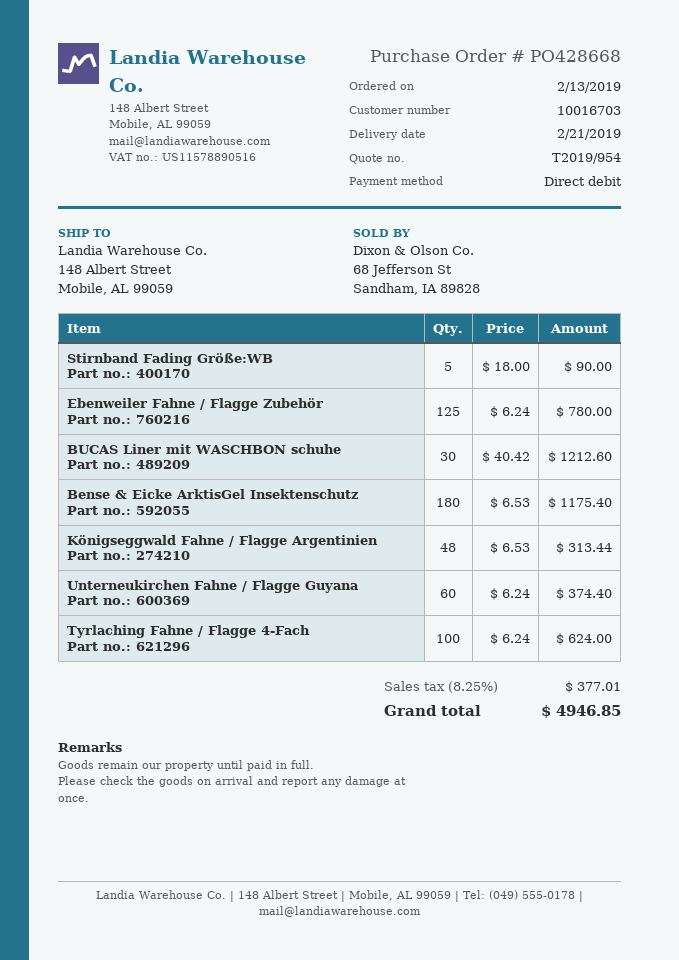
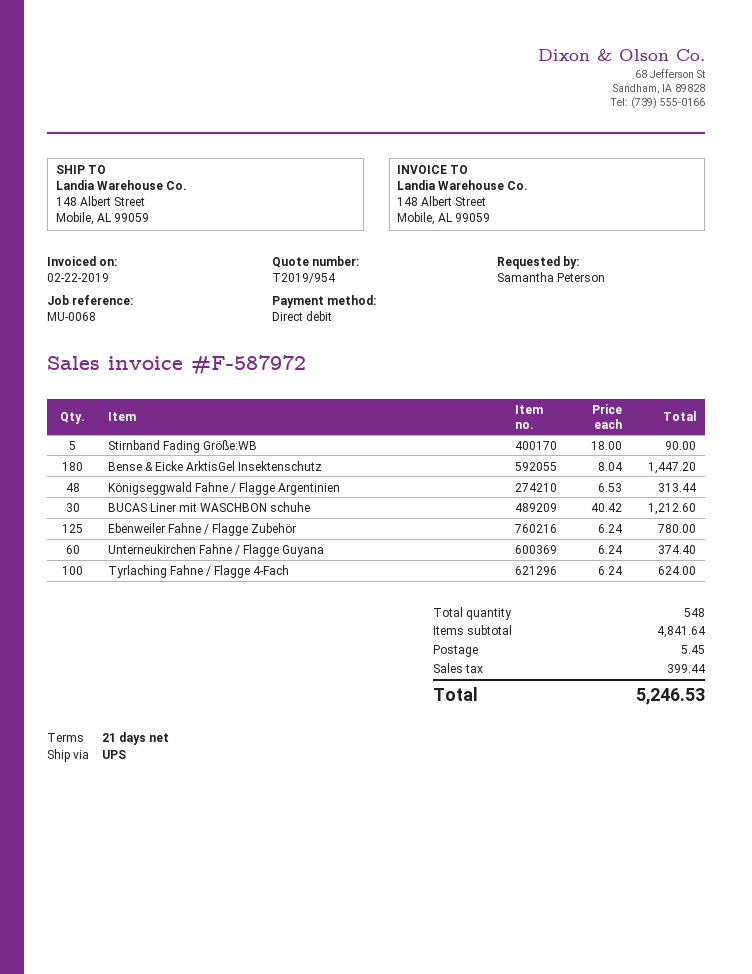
Bense & Eicke ArktisGel Insektenschutz: 180 x 6.53 = 1175.40 -> 180 x 8.04 = 1447.20
shipping: none -> 5.45
tax: 377.01 -> 399.44
total: 4946.85 -> 5246.53

